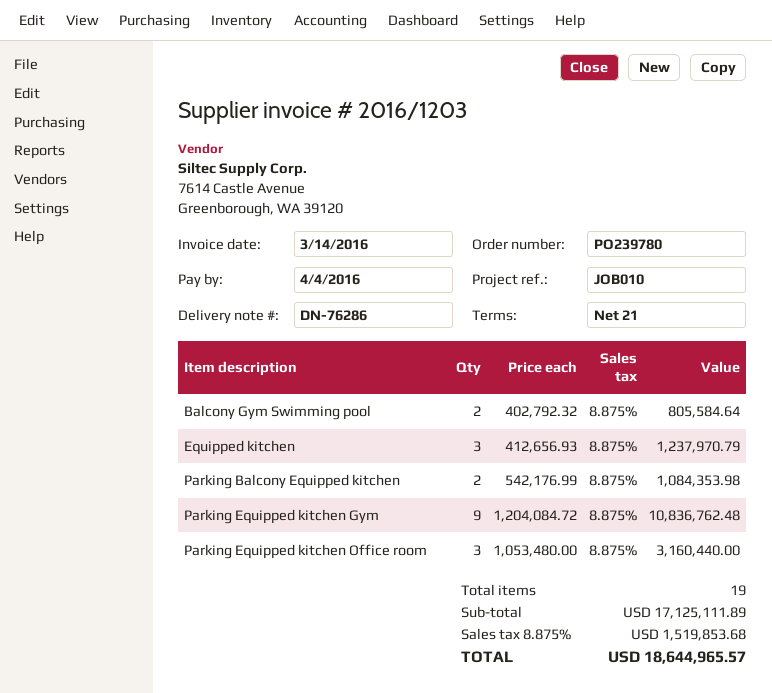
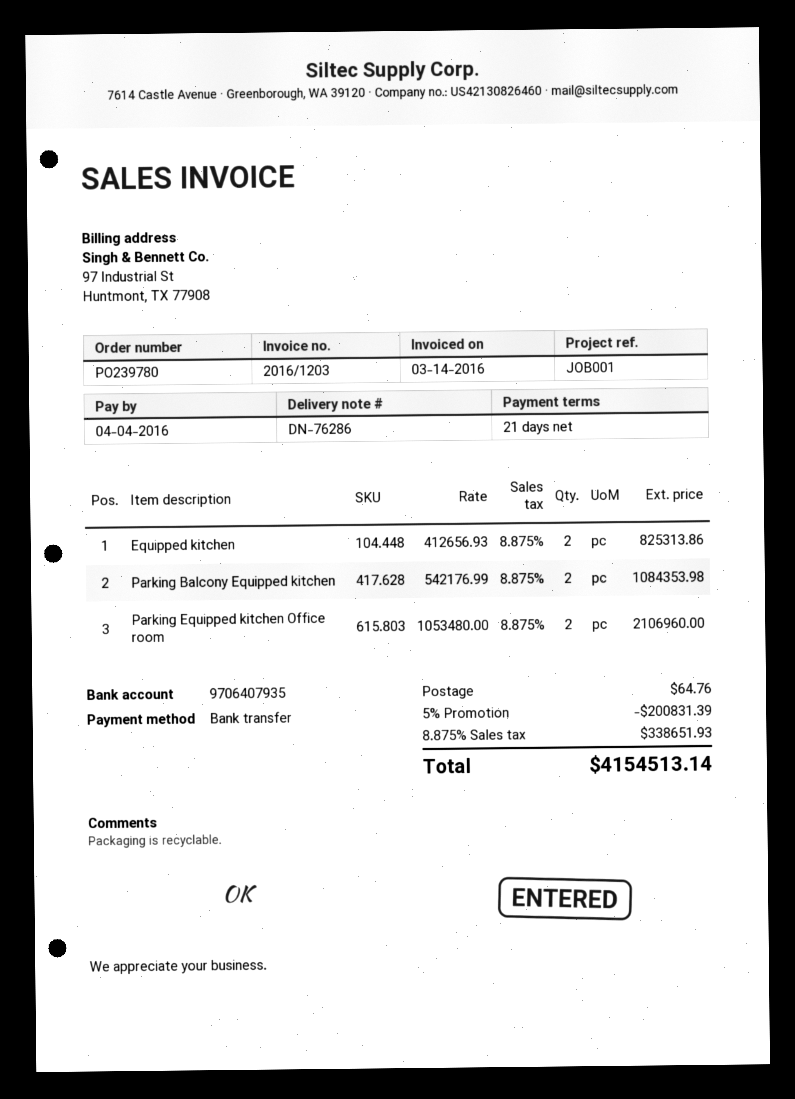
reference: JOB010 -> JOB001
Balcony Gym Swimming pool: 2 x 402792.32 = 805584.64 -> none
Equipped kitchen: 3 x 412656.93 = 1237970.79 -> 2 x 412656.93 = 825313.86
Parking Equipped kitchen Gym: 9 x 1204084.72 = 10836762.48 -> none
Parking Equipped kitchen Office room: 3 x 1053480.00 = 3160440.00 -> 2 x 1053480.00 = 2106960.00
discount: none -> 5% = 200831.39
shipping: none -> 64.76
tax: 8.875% = 1519853.68 -> 8.875% = 338651.93
total: 18644965.57 -> 4154513.14

